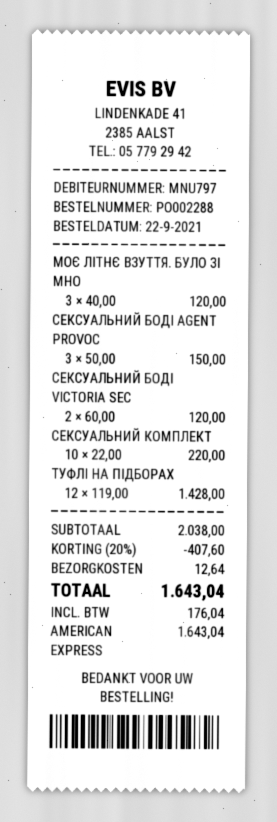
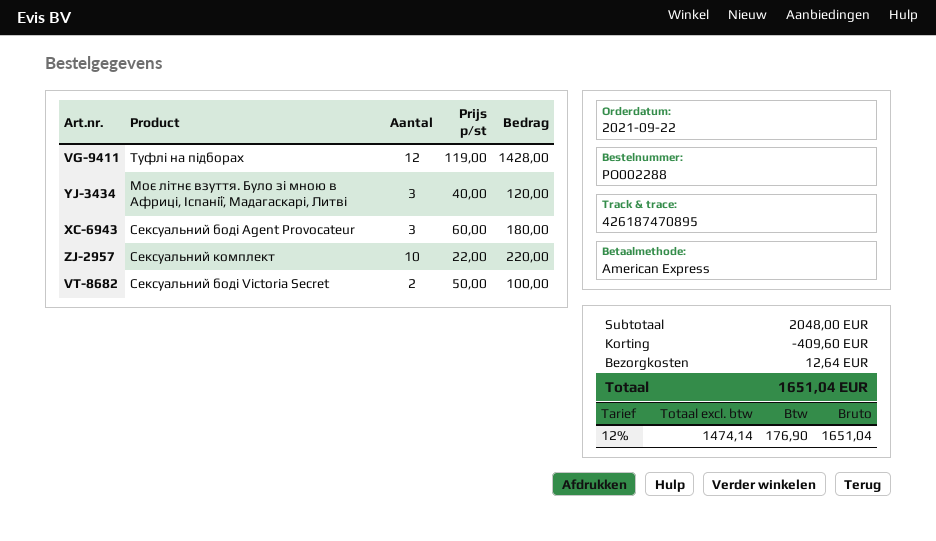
СЕКСУАЛЬНИЙ БОДІ AGENT PROVOC: 3 x 50.00 = 150.00 -> 3 x 60.00 = 180.00
СЕКСУАЛЬНИЙ БОДІ VICTORIA SEC: 2 x 60.00 = 120.00 -> 2 x 50.00 = 100.00
subtotal: 2038.00 -> 2048.00
discount: 407.60 -> 409.60
tax: 176.04 -> 176.90
total: 1643.04 -> 1651.04

